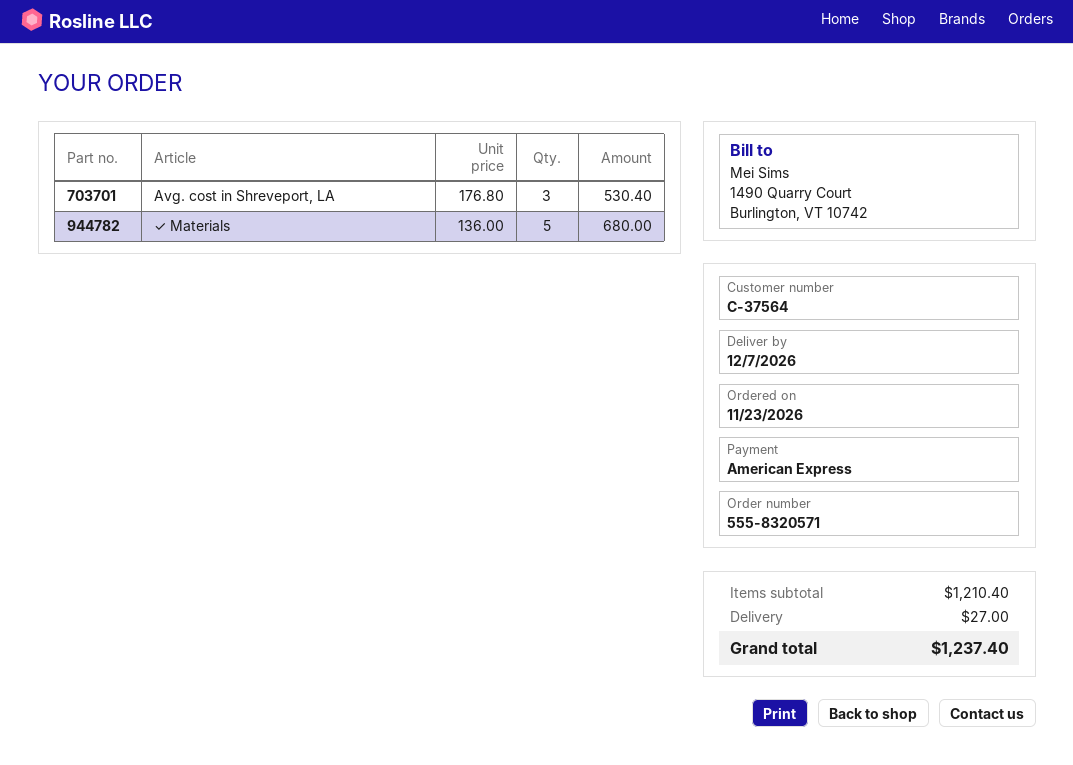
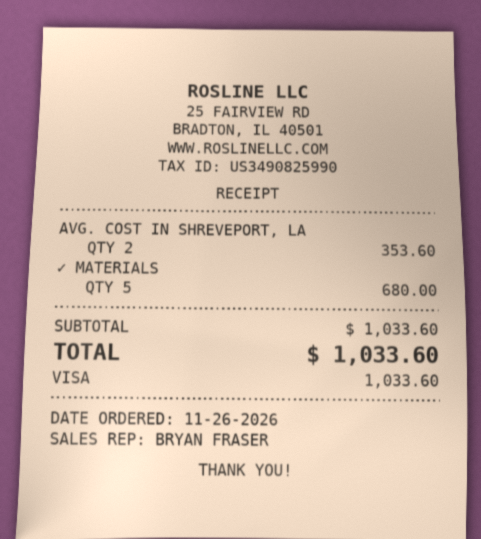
order date: 2026-11-23 -> 2026-11-26
payment method: American Express -> Visa
Avg. cost in Shreveport, LA: 3 for 530.40 -> 2 for 353.60
subtotal: 1210.40 -> 1033.60
shipping: 27.00 -> none
total: 1237.40 -> 1033.60

